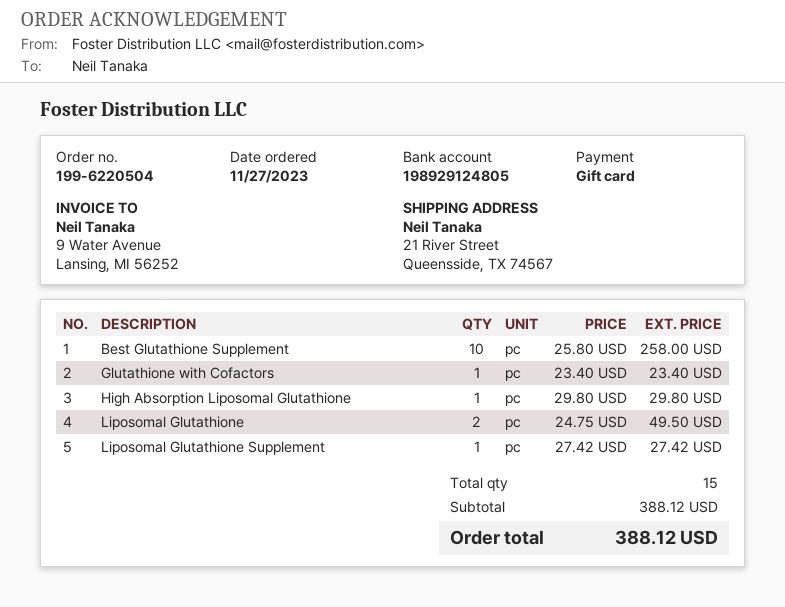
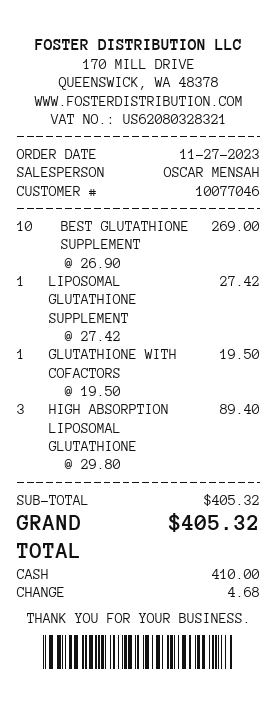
payment method: gift card -> cash
Best Glutathione Supplement: 10 x 25.80 = 258.00 -> 10 x 26.90 = 269.00
Glutathione with Cofactors: 1 x 23.40 = 23.40 -> 1 x 19.50 = 19.50
High Absorption Liposomal Glutathione: 1 x 29.80 = 29.80 -> 3 x 29.80 = 89.40
Liposomal Glutathione: 2 x 24.75 = 49.50 -> none
subtotal: 388.12 -> 405.32
total: 388.12 -> 405.32

